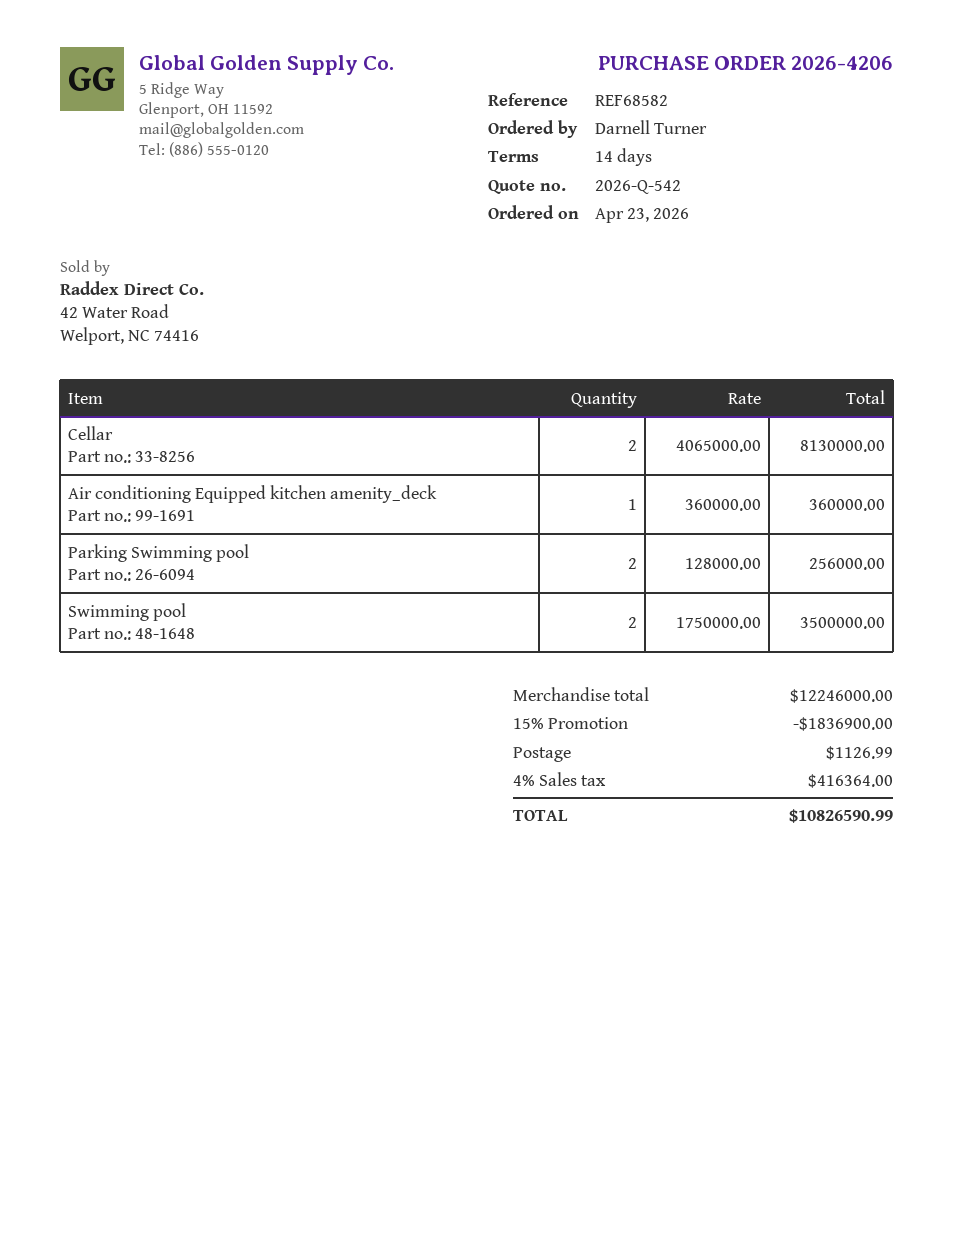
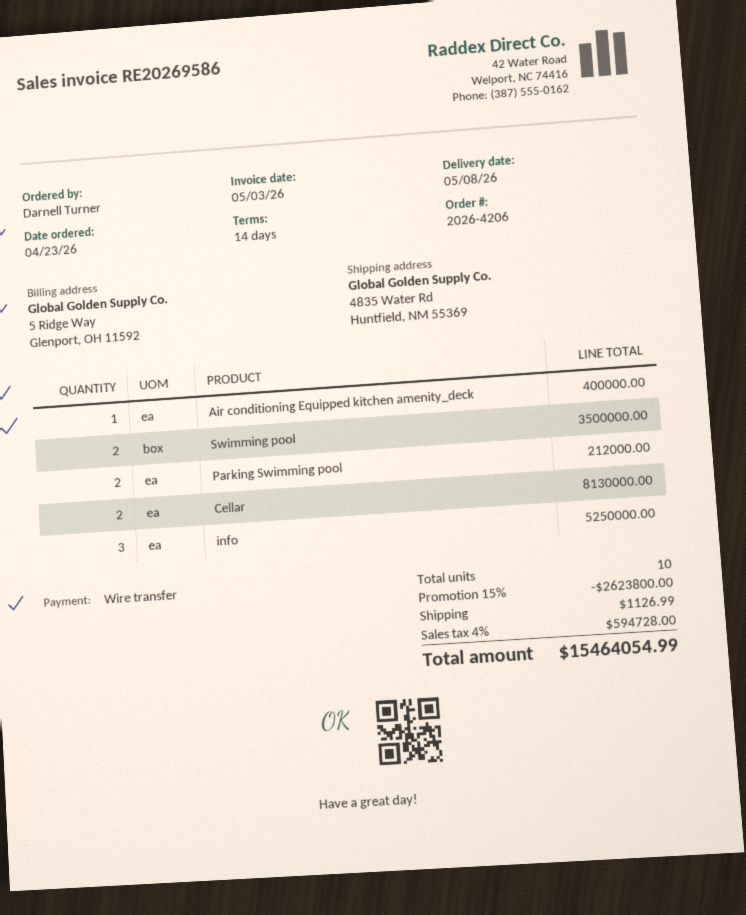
Air conditioning Equipped kitchen amenity_deck: 1 for 360000.00 -> 1 for 400000.00
Parking Swimming pool: 2 for 256000.00 -> 2 for 212000.00
info: none -> 3 for 5250000.00
discount: 15% = 1836900.00 -> 15% = 2623800.00
tax: 4% = 416364.00 -> 4% = 594728.00
total: 10826590.99 -> 15464054.99

